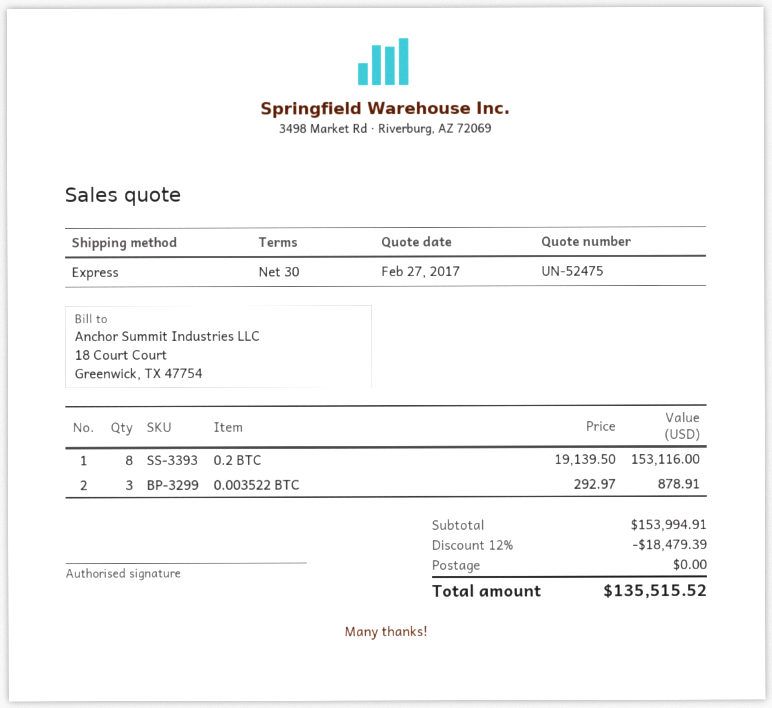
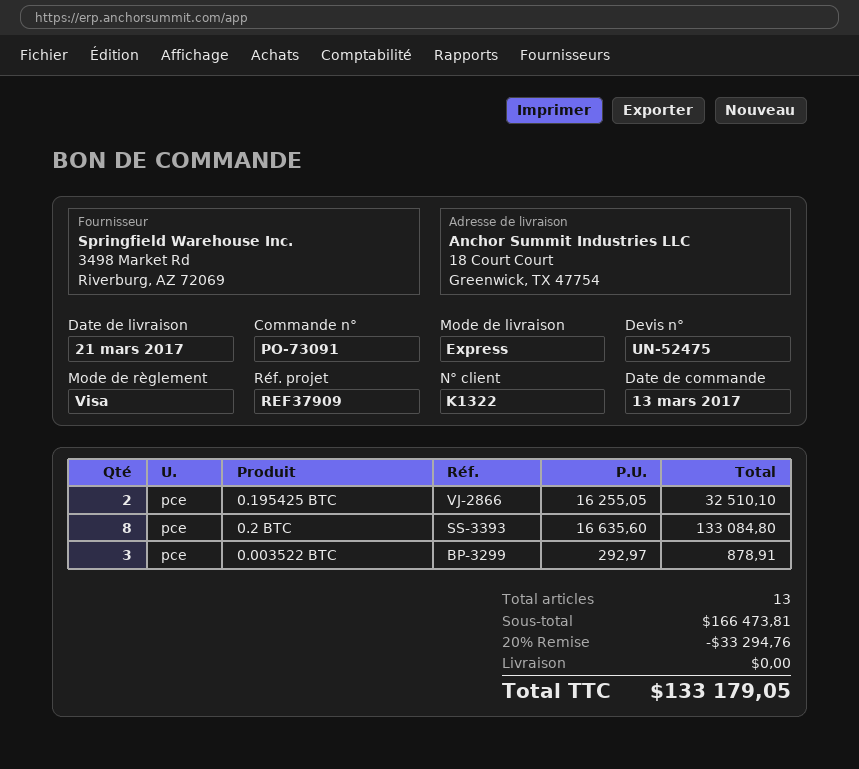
0.2 BTC: 8 x 19139.50 = 153116.00 -> 8 x 16635.60 = 133084.80
0.195425 BTC: none -> 2 x 16255.05 = 32510.10
subtotal: 153994.91 -> 166473.81
discount: 12% = 18479.39 -> 20% = 33294.76
total: 135515.52 -> 133179.05

